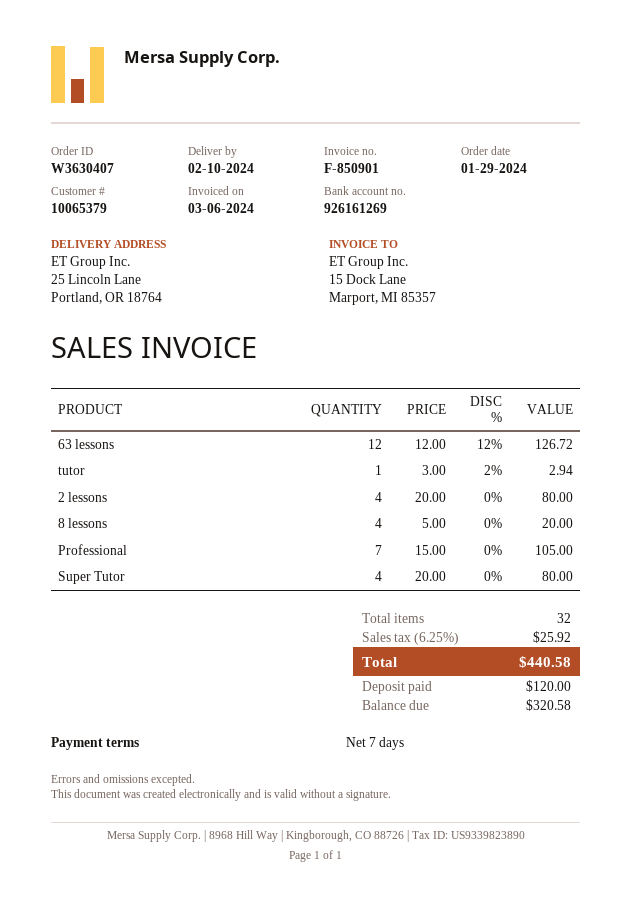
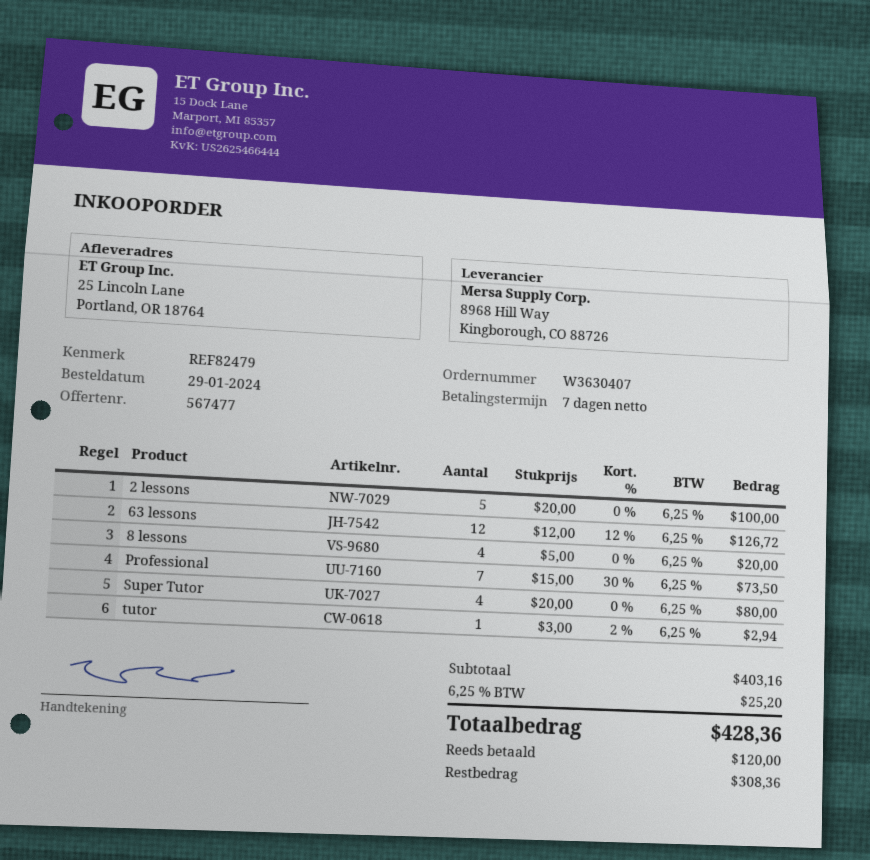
2 lessons: 4 x 20.00 = 80.00 -> 5 x 20.00 = 100.00
Professional: 7 x 15.00 = 105.00 -> 7 x 15.00 - 30% = 73.50
tax: 6.25% = 25.92 -> 6.25% = 25.20
total: 440.58 -> 428.36
balance: 320.58 -> 308.36

